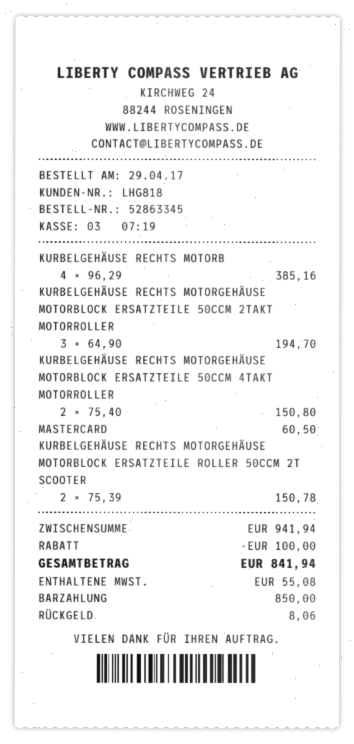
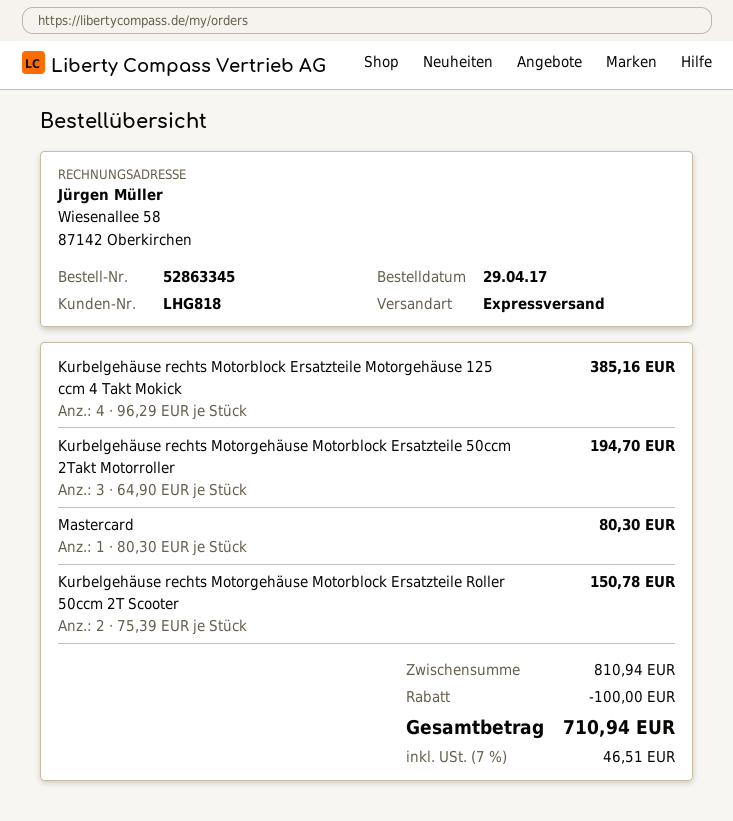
KURBELGEHÄUSE RECHTS MOTORGEHÄUSE MOTORBLOCK ERSATZTEILE 50CCM 4TAKT MOTORROLLER: 2 x 75.40 = 150.80 -> none
MASTERCARD: 1 x 60.50 = 60.50 -> 1 x 80.30 = 80.30
subtotal: 941.94 -> 810.94
tax: 55.08 -> 46.51
total: 841.94 -> 710.94

